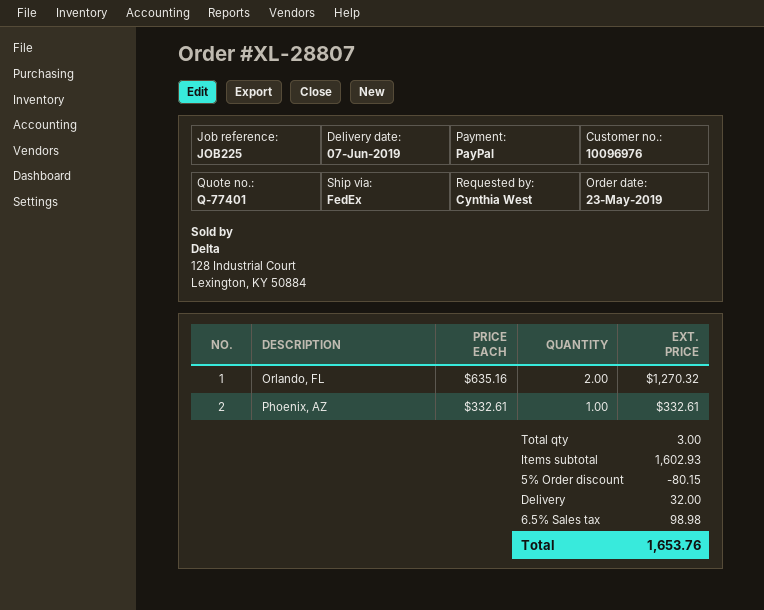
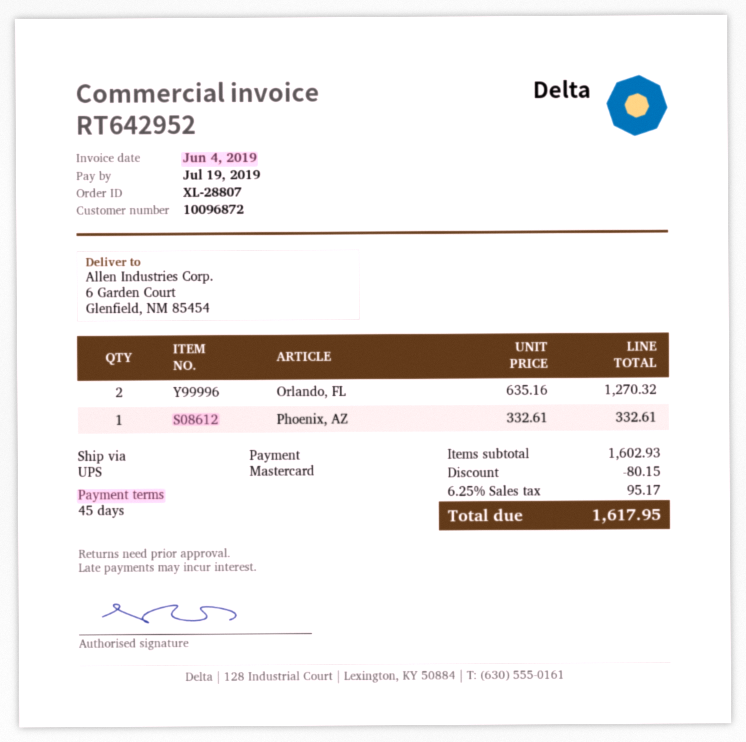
customer number: 10096976 -> 10096872
payment method: PayPal -> Mastercard
shipping method: FedEx -> UPS
shipping: 32.00 -> none
tax: 6.5% = 98.98 -> 6.25% = 95.17
total: 1653.76 -> 1617.95

